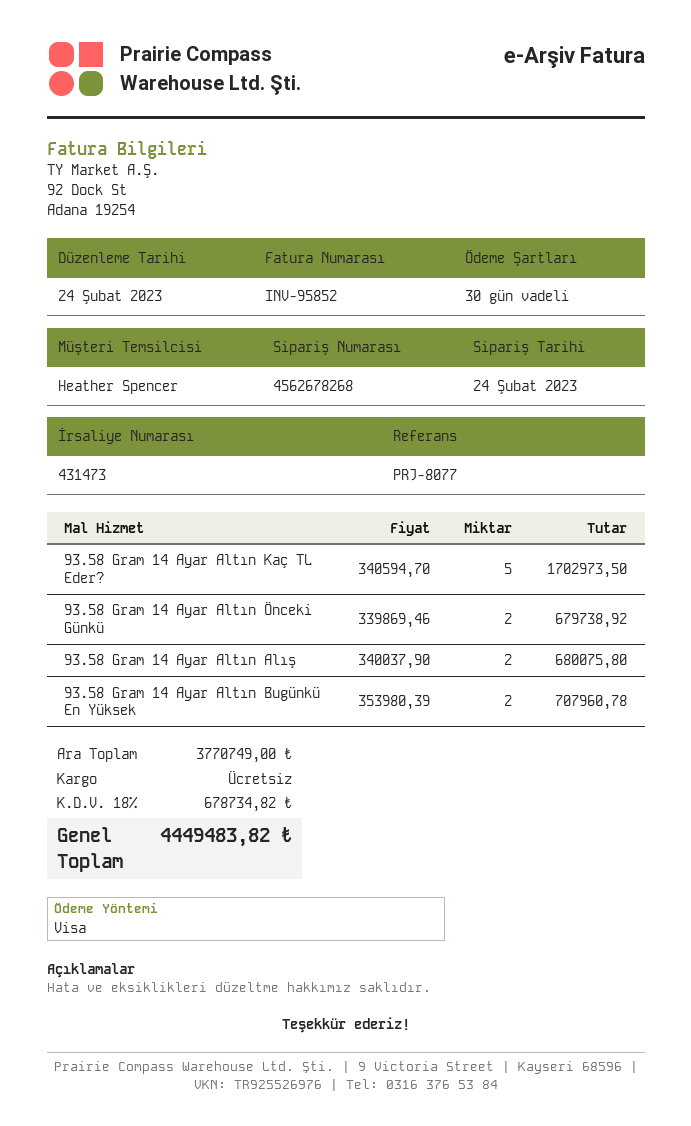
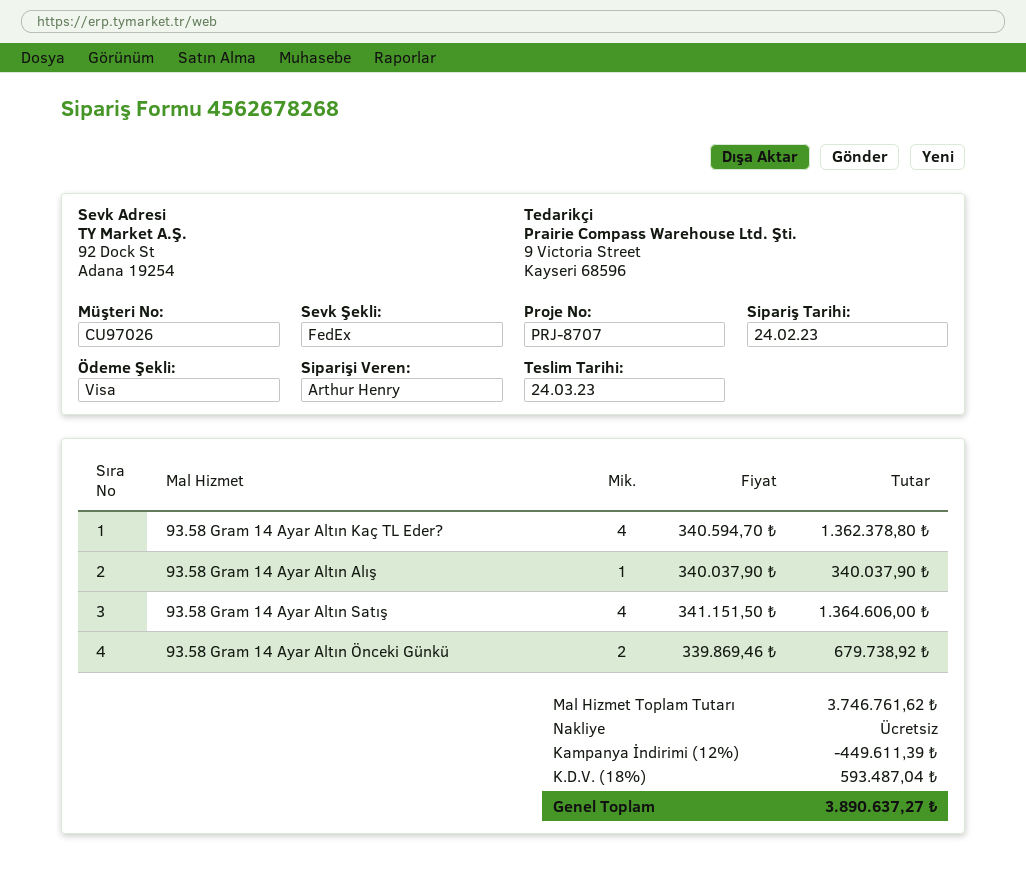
reference: PRJ-8077 -> PRJ-8707
93.58 Gram 14 Ayar Altın Kaç TL Eder?: 5 x 340594.70 = 1702973.50 -> 4 x 340594.70 = 1362378.80
93.58 Gram 14 Ayar Altın Alış: 2 x 340037.90 = 680075.80 -> 1 x 340037.90 = 340037.90
93.58 Gram 14 Ayar Altın Bugünkü En Yüksek: 2 x 353980.39 = 707960.78 -> none
93.58 Gram 14 Ayar Altın Satış: none -> 4 x 341151.50 = 1364606.00
subtotal: 3770749.00 -> 3746761.62
discount: none -> 12% = 449611.39
tax: 18% = 678734.82 -> 18% = 593487.04
total: 4449483.82 -> 3890637.27

